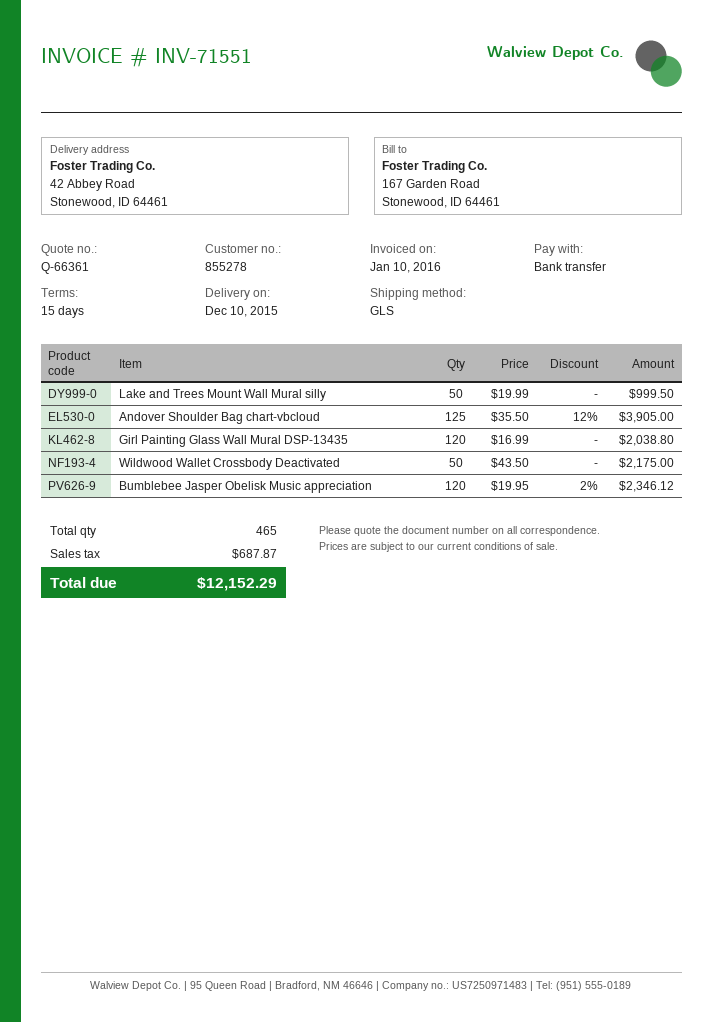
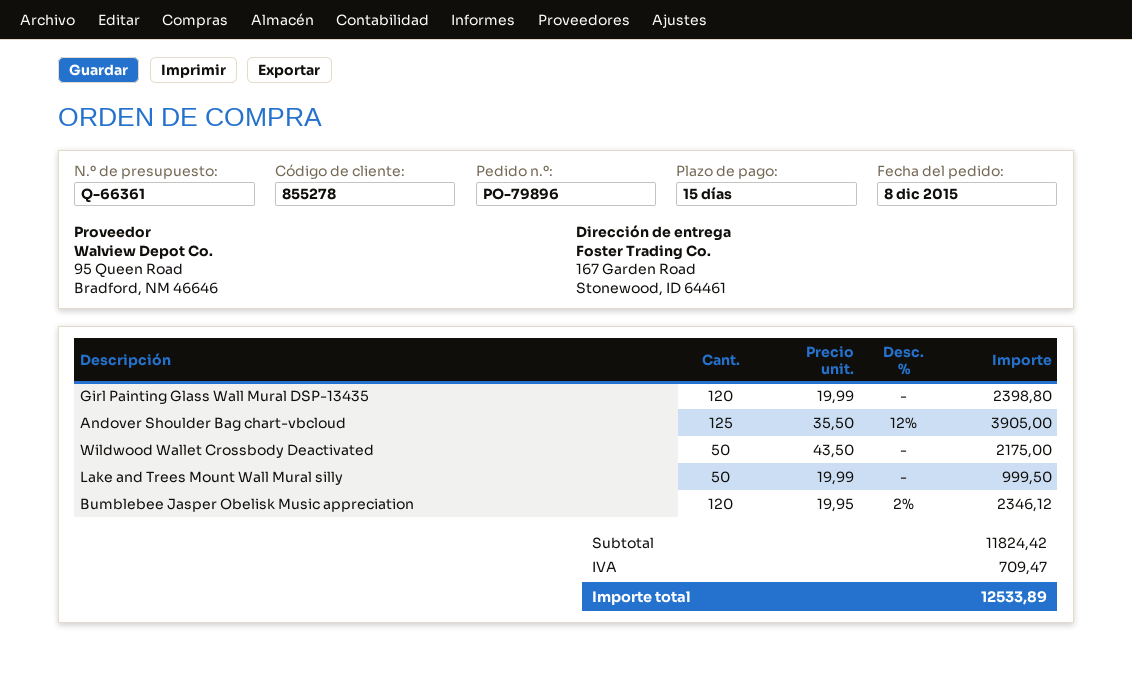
ship to: 42 Abbey Road, Stonewood, ID 64461 -> 167 Garden Road, Stonewood, ID 64461
Girl Painting Glass Wall Mural DSP-13435: 120 x 16.99 = 2038.80 -> 120 x 19.99 = 2398.80
tax: 687.87 -> 709.47
total: 12152.29 -> 12533.89

